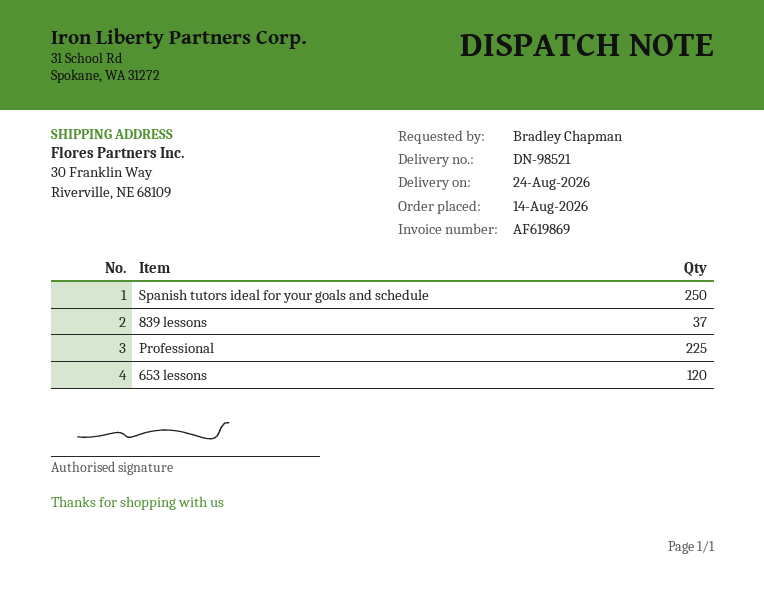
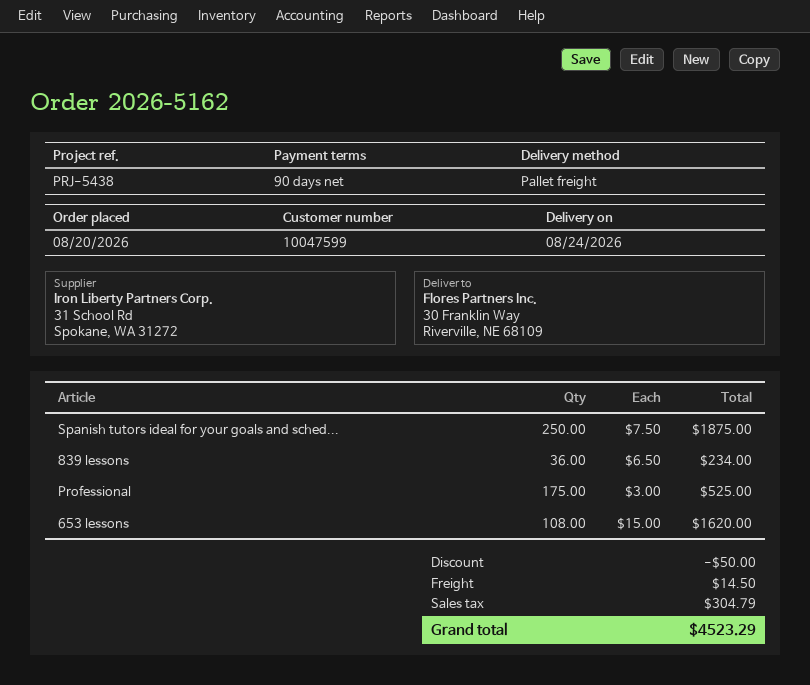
order date: 2026-08-14 -> 2026-08-20
839 lessons: 37 -> 36
Professional: 225 -> 175
653 lessons: 120 -> 108

